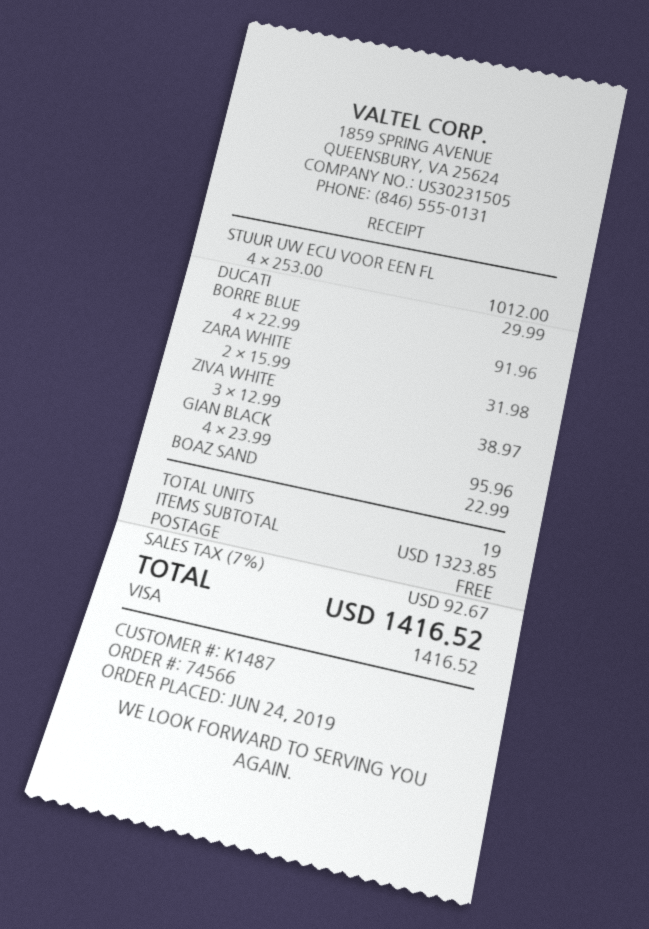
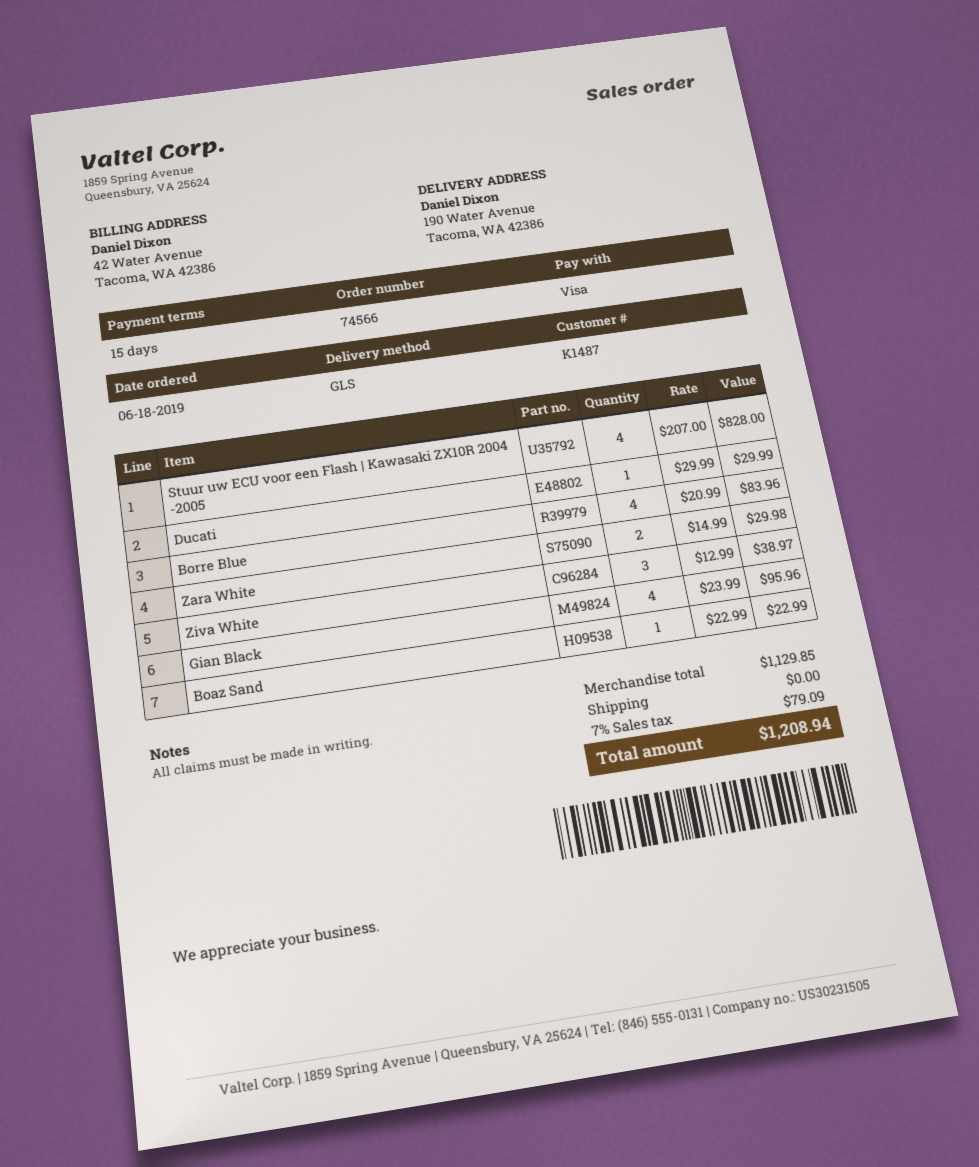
order date: 2019-06-24 -> 2019-06-18
STUUR UW ECU VOOR EEN FL: 4 x 253.00 = 1012.00 -> 4 x 207.00 = 828.00
BORRE BLUE: 4 x 22.99 = 91.96 -> 4 x 20.99 = 83.96
ZARA WHITE: 2 x 15.99 = 31.98 -> 2 x 14.99 = 29.98
subtotal: 1323.85 -> 1129.85
tax: 7% = 92.67 -> 7% = 79.09
total: 1416.52 -> 1208.94

